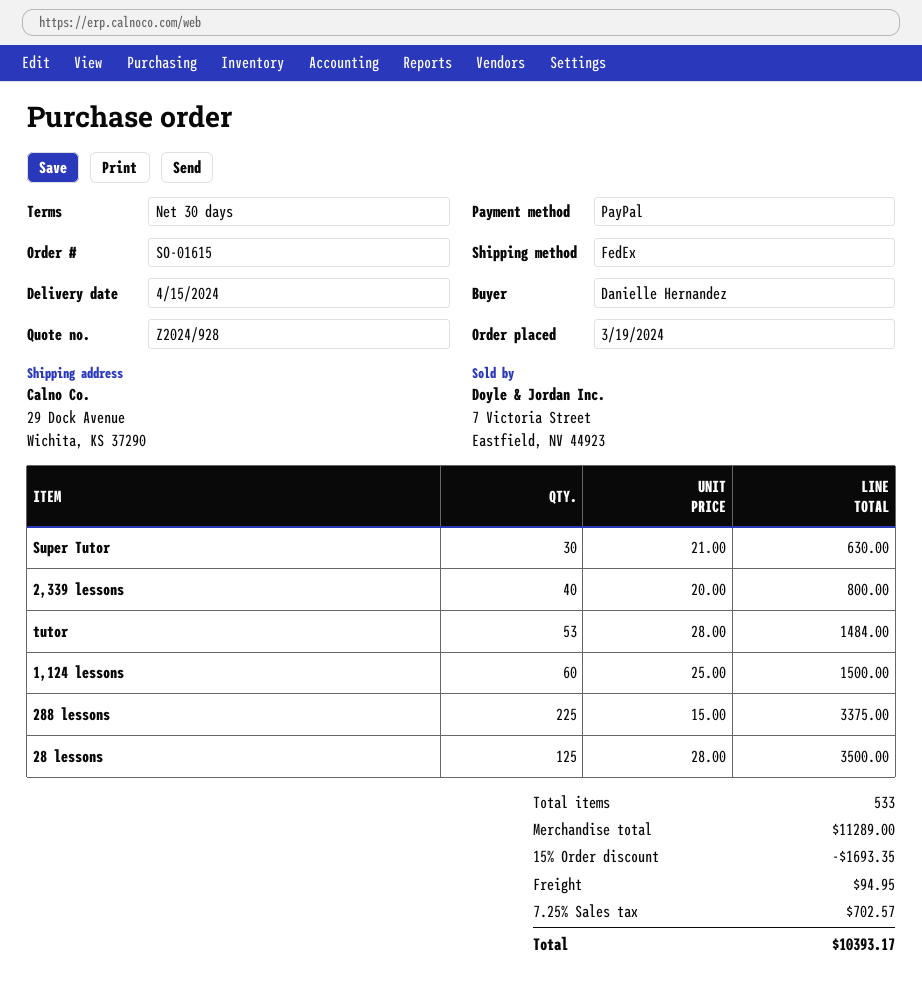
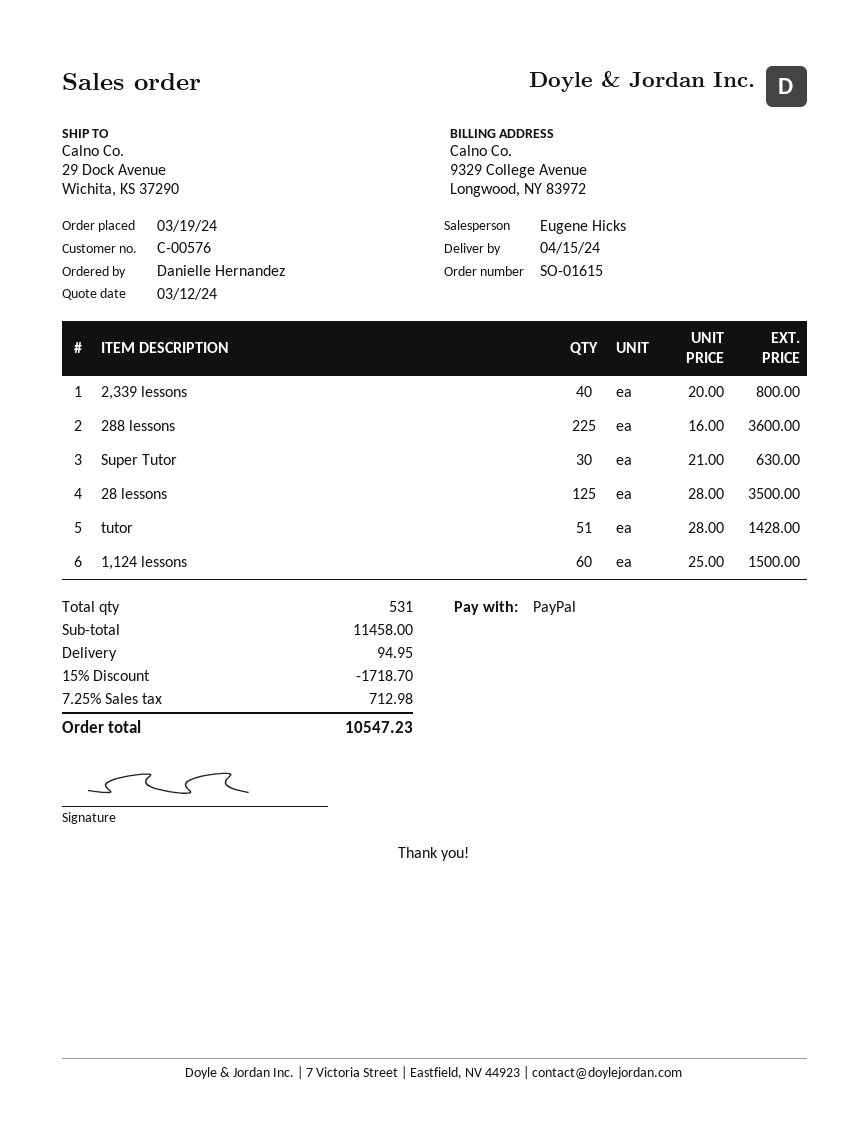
tutor: 53 x 28.00 = 1484.00 -> 51 x 28.00 = 1428.00
288 lessons: 225 x 15.00 = 3375.00 -> 225 x 16.00 = 3600.00
total quantity: 533 -> 531
subtotal: 11289.00 -> 11458.00
discount: 15% = 1693.35 -> 15% = 1718.70
tax: 7.25% = 702.57 -> 7.25% = 712.98
total: 10393.17 -> 10547.23

